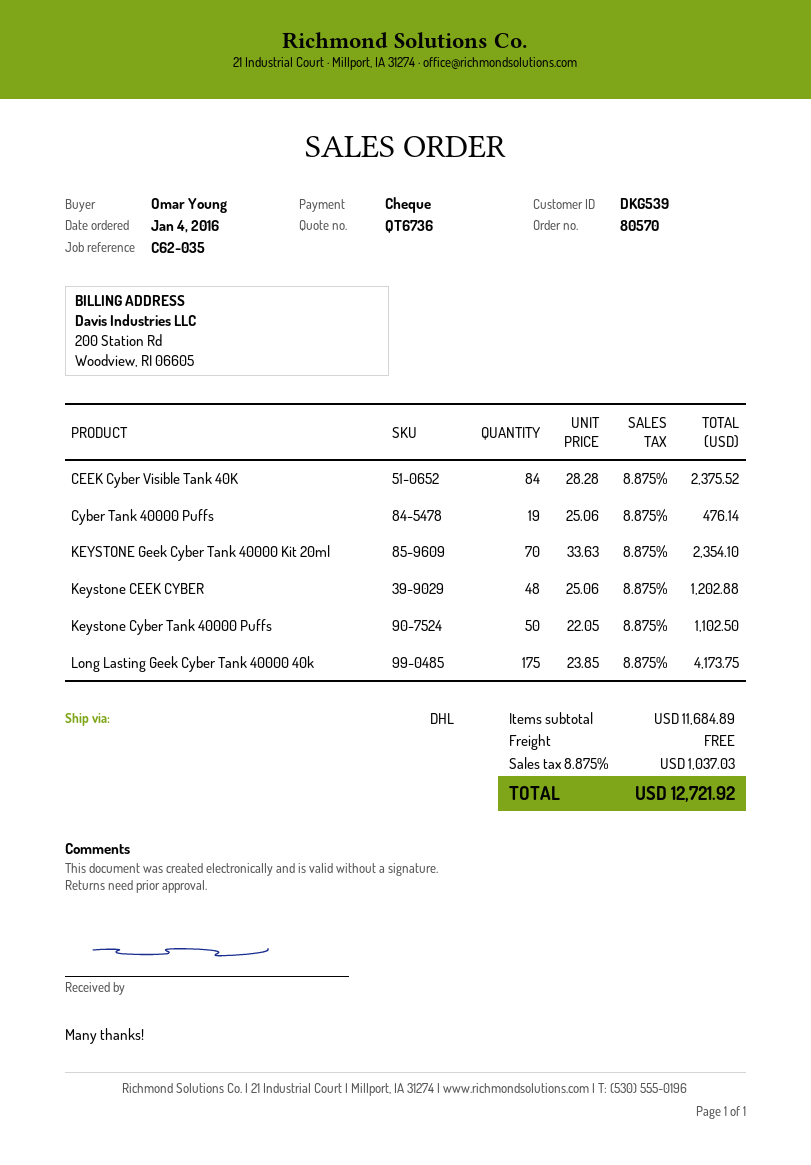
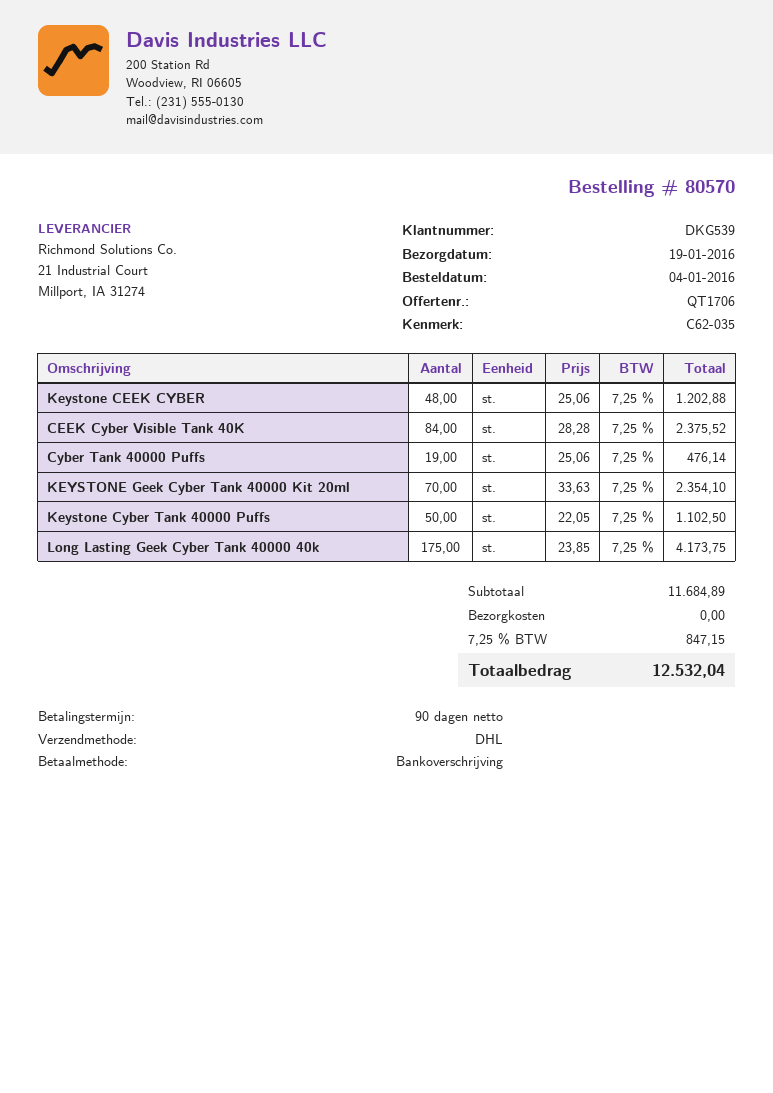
quote number: QT6736 -> QT1706
payment method: cheque -> bank transfer
tax: 8.875% = 1037.03 -> 7.25% = 847.15
total: 12721.92 -> 12532.04

